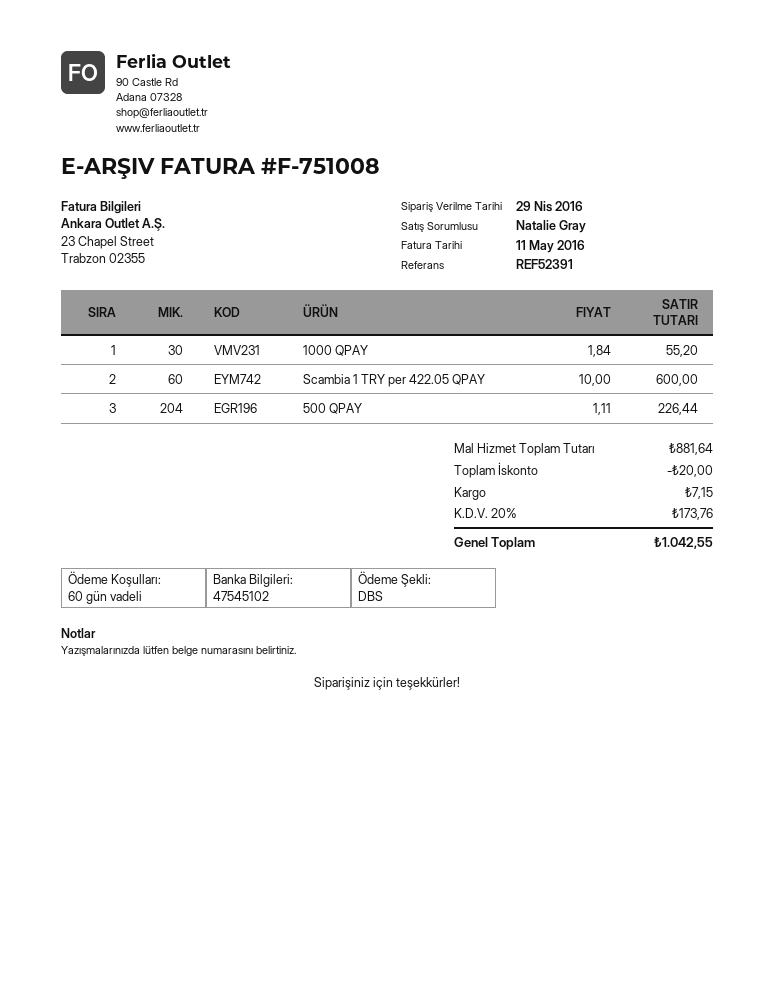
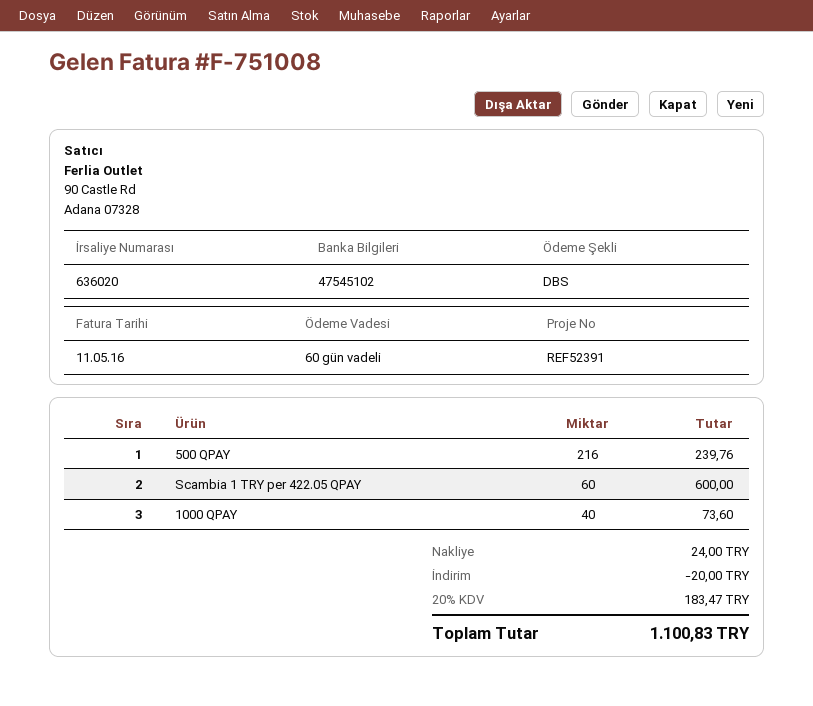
1000 QPAY: 30 for 55.20 -> 40 for 73.60
500 QPAY: 204 for 226.44 -> 216 for 239.76
shipping: 7.15 -> 24.00
tax: 20% = 173.76 -> 20% = 183.47
total: 1042.55 -> 1100.83

